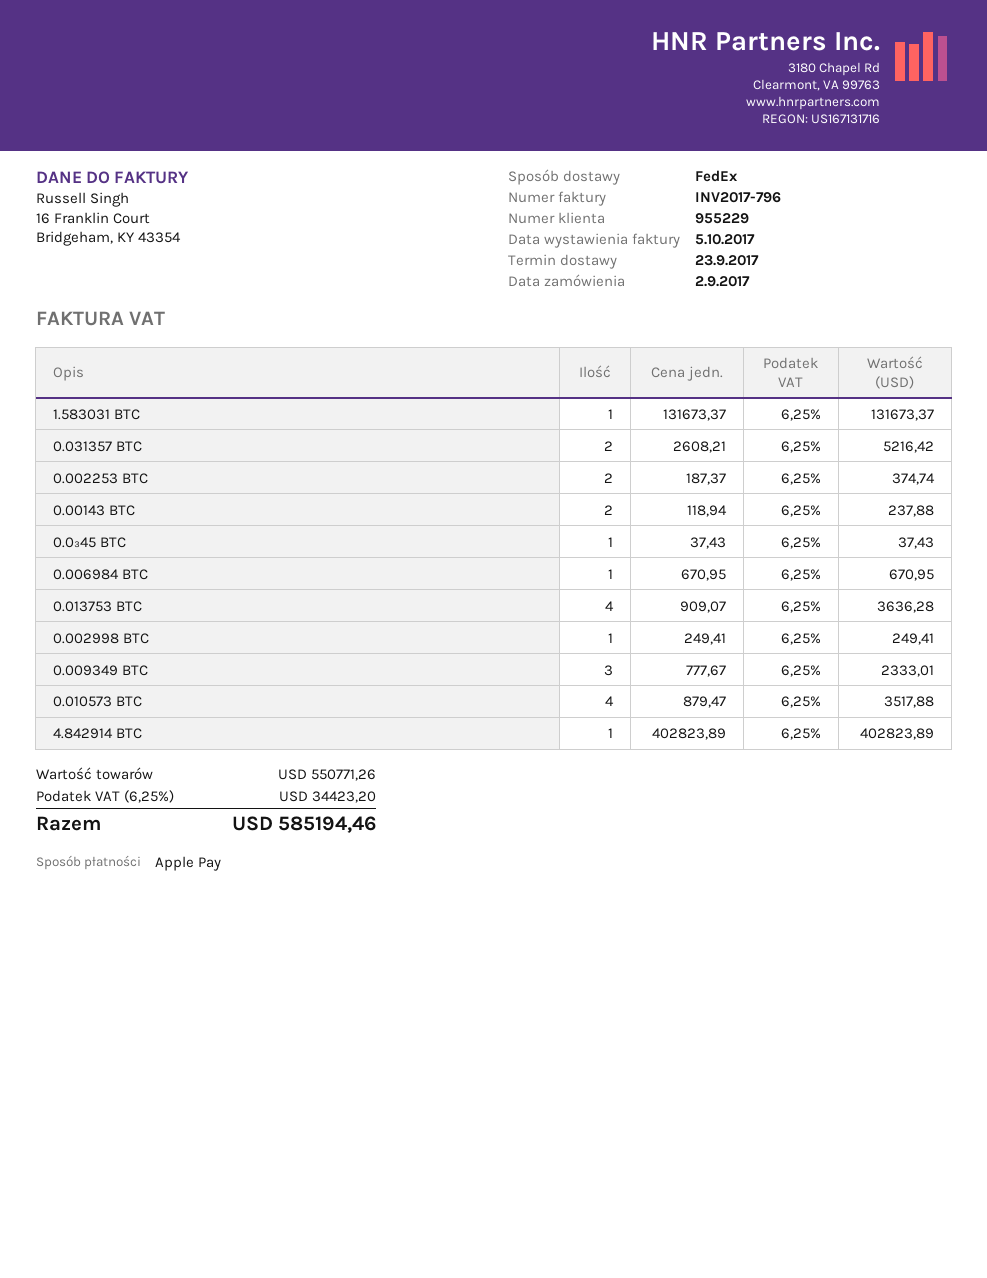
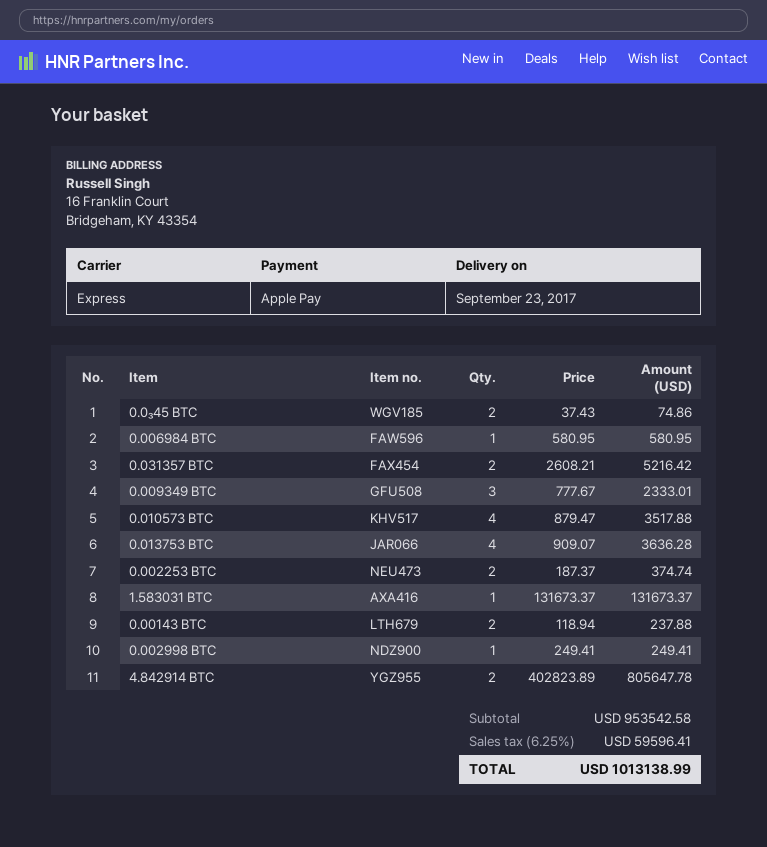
shipping method: FedEx -> express
0.0₃45 BTC: 1 x 37.43 = 37.43 -> 2 x 37.43 = 74.86
0.006984 BTC: 1 x 670.95 = 670.95 -> 1 x 580.95 = 580.95
4.842914 BTC: 1 x 402823.89 = 402823.89 -> 2 x 402823.89 = 805647.78
subtotal: 550771.26 -> 953542.58
tax: 6.25% = 34423.20 -> 6.25% = 59596.41
total: 585194.46 -> 1013138.99

